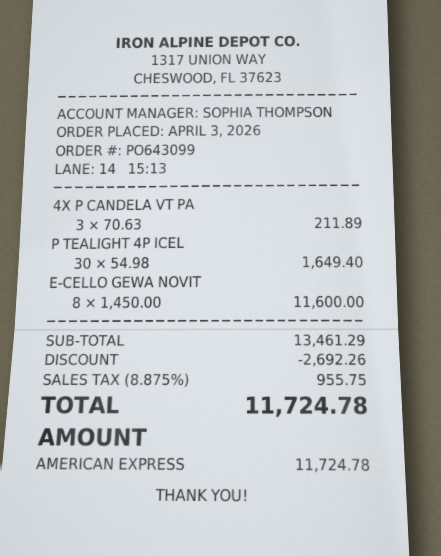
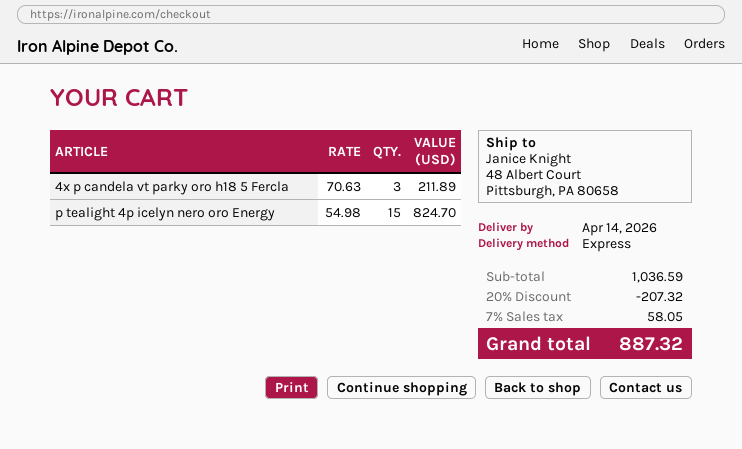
P TEALIGHT 4P ICEL: 30 x 54.98 = 1649.40 -> 15 x 54.98 = 824.70
E-CELLO GEWA NOVIT: 8 x 1450.00 = 11600.00 -> none
subtotal: 13461.29 -> 1036.59
discount: 2692.26 -> 207.32
tax: 8.875% = 955.75 -> 7% = 58.05
total: 11724.78 -> 887.32

